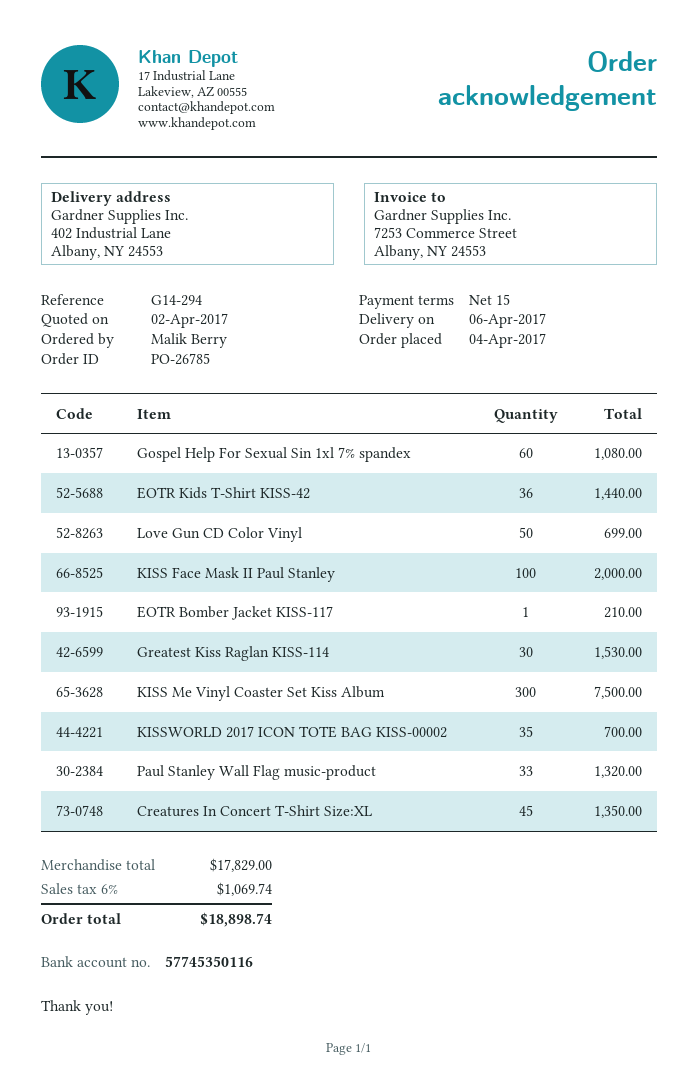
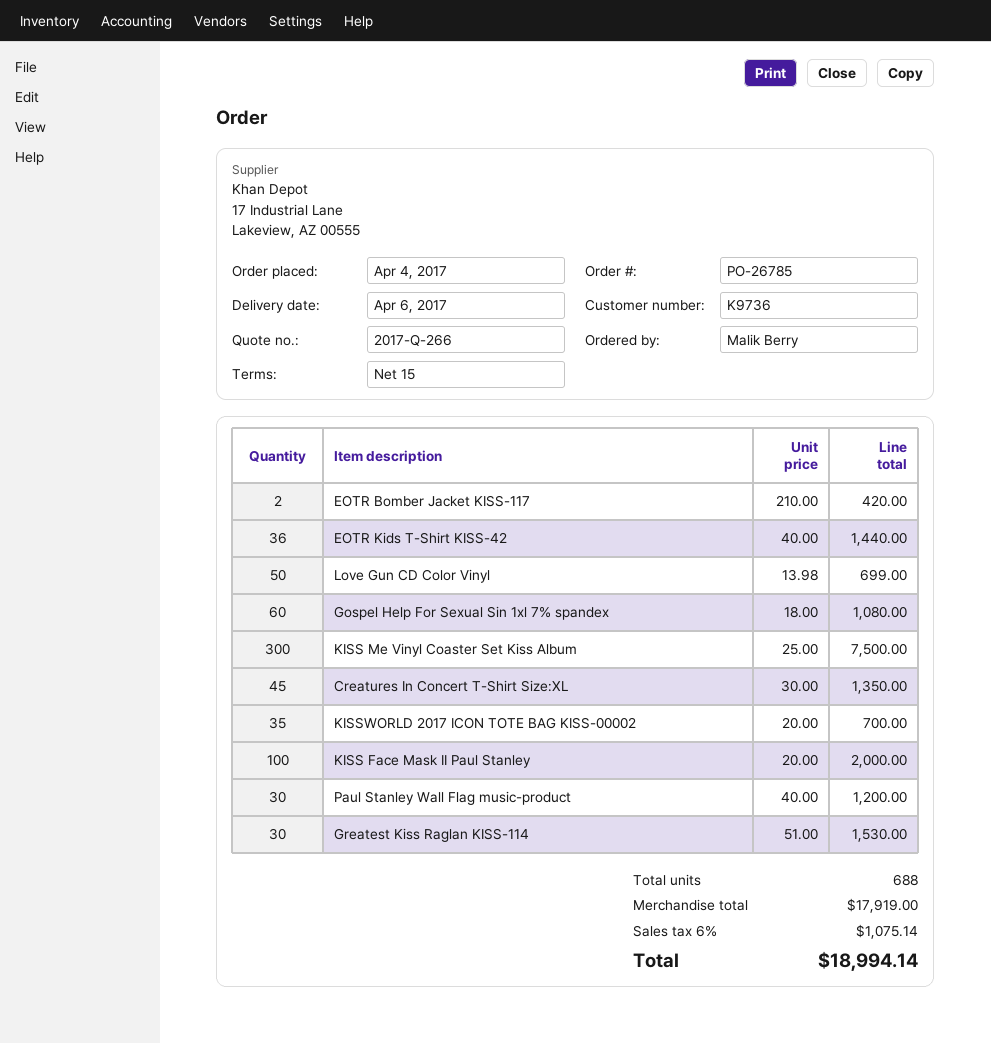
EOTR Bomber Jacket KISS-117: 1 for 210.00 -> 2 for 420.00
Paul Stanley Wall Flag music-product: 33 for 1320.00 -> 30 for 1200.00
subtotal: 17829.00 -> 17919.00
tax: 6% = 1069.74 -> 6% = 1075.14
total: 18898.74 -> 18994.14

